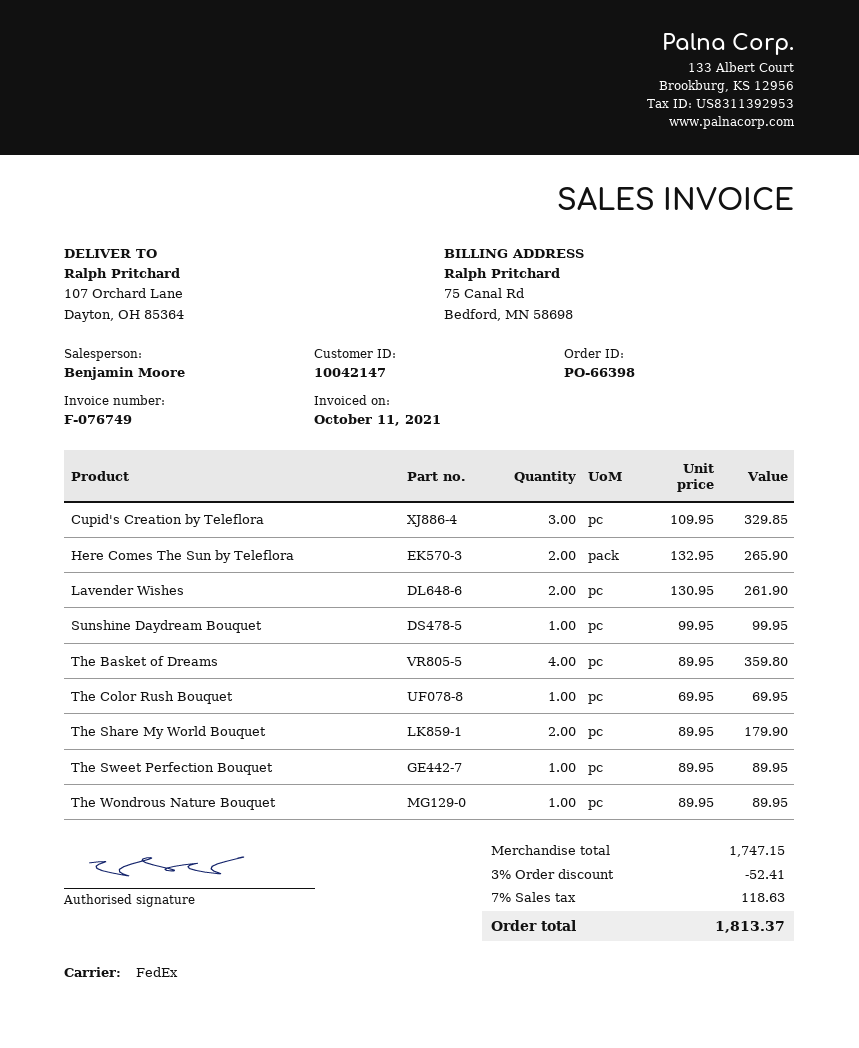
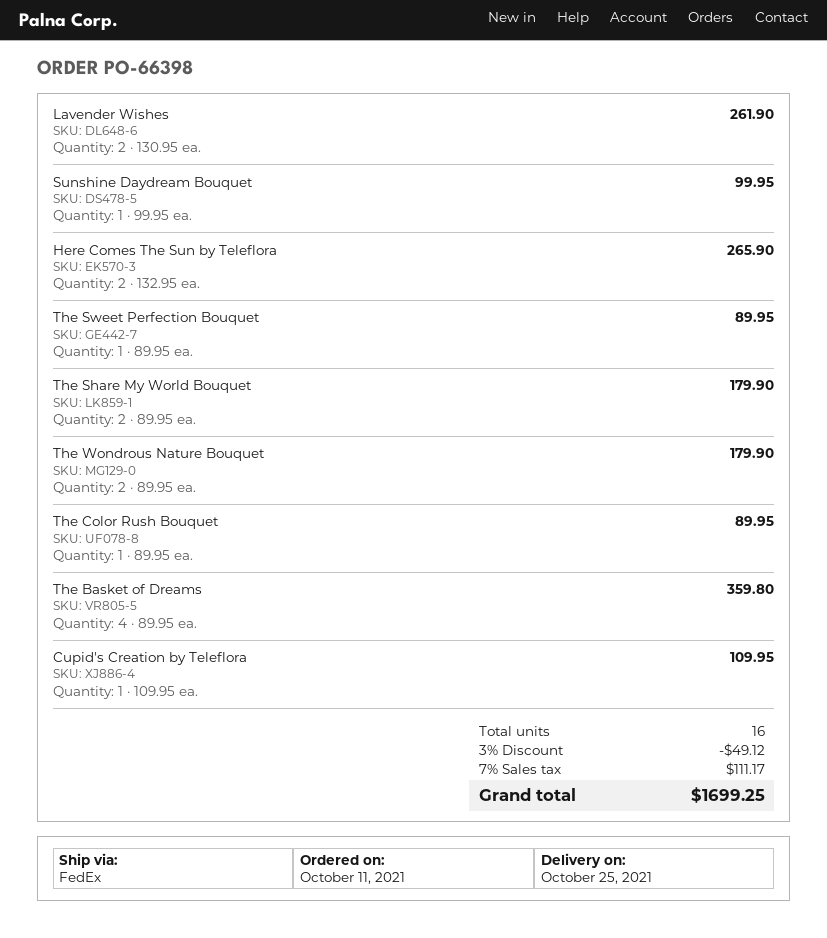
Cupid's Creation by Teleflora: 3 x 109.95 = 329.85 -> 1 x 109.95 = 109.95
The Color Rush Bouquet: 1 x 69.95 = 69.95 -> 1 x 89.95 = 89.95
The Wondrous Nature Bouquet: 1 x 89.95 = 89.95 -> 2 x 89.95 = 179.90
discount: 3% = 52.41 -> 3% = 49.12
tax: 7% = 118.63 -> 7% = 111.17
total: 1813.37 -> 1699.25

